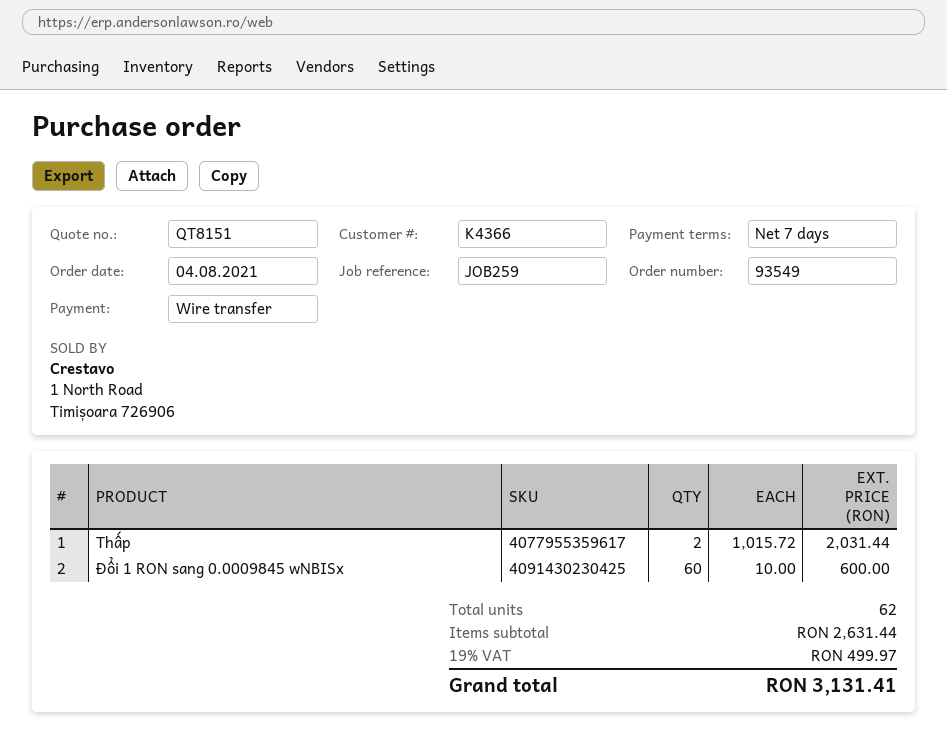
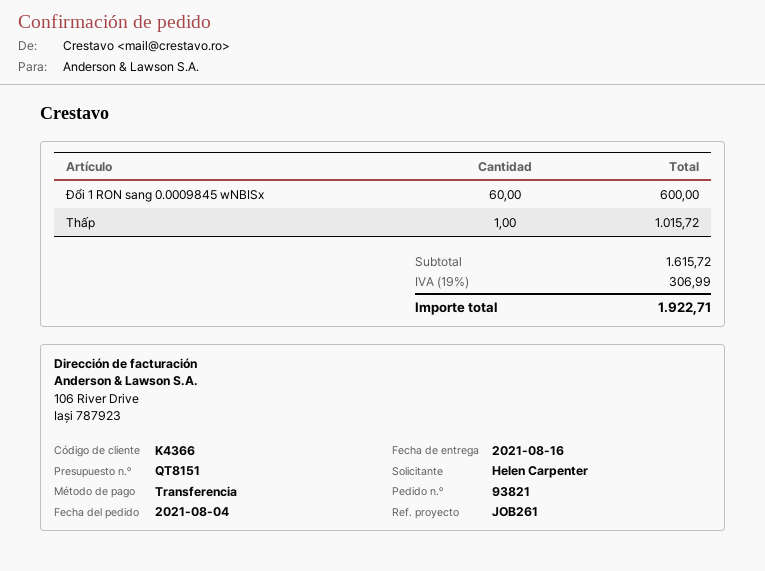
order number: 93549 -> 93821
reference: JOB259 -> JOB261
Thấp: 2 for 2031.44 -> 1 for 1015.72
subtotal: 2631.44 -> 1615.72
tax: 19% = 499.97 -> 19% = 306.99
total: 3131.41 -> 1922.71

